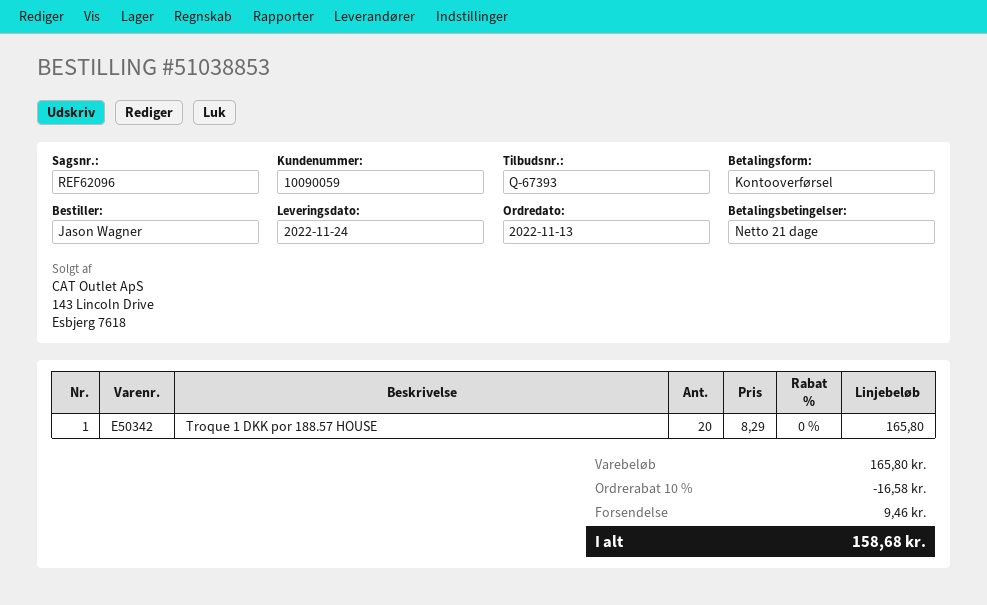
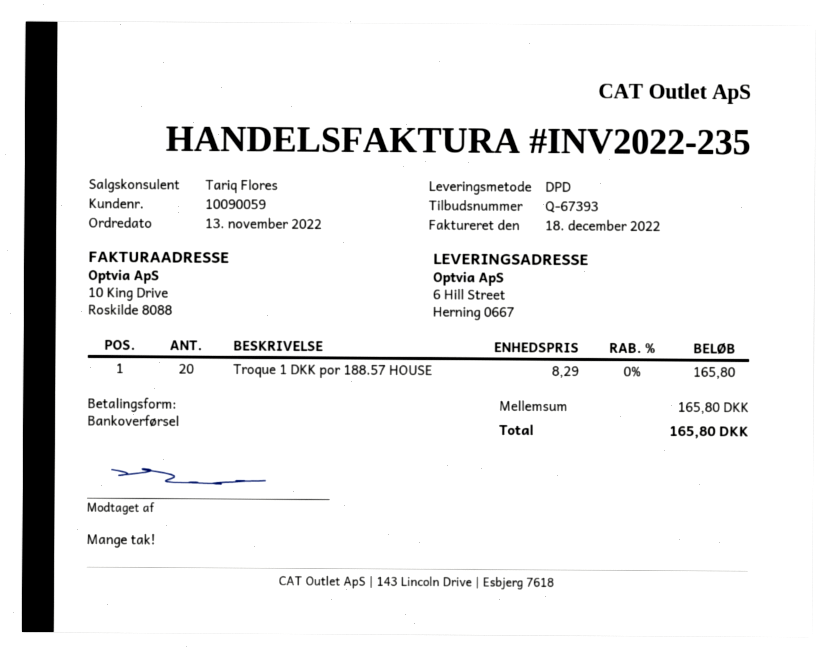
discount: 10% = 16.58 -> none
shipping: 9.46 -> none
total: 158.68 -> 165.80

